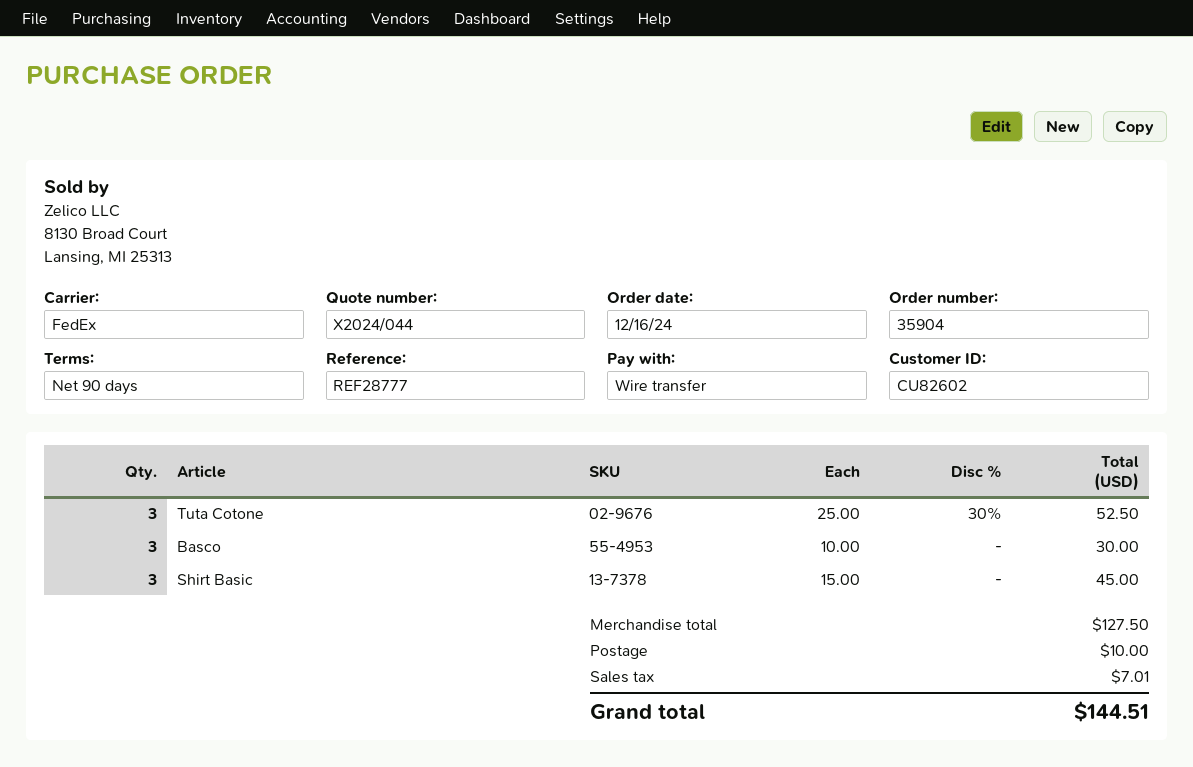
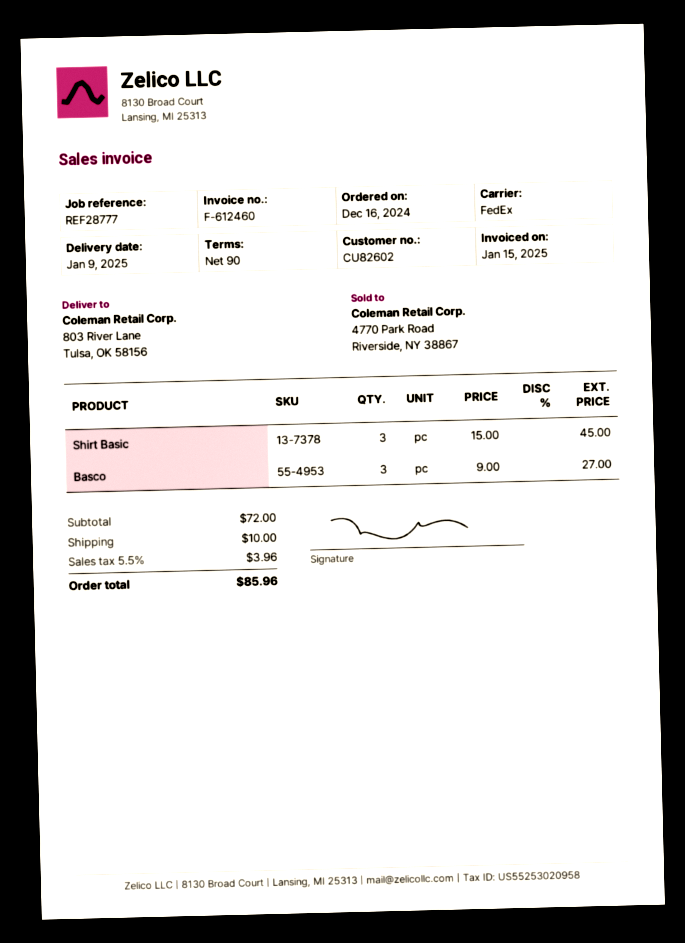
Tuta Cotone: 3 x 25.00 - 30% = 52.50 -> none
Basco: 3 x 10.00 = 30.00 -> 3 x 9.00 = 27.00
subtotal: 127.50 -> 72.00
tax: 7.01 -> 3.96
total: 144.51 -> 85.96

